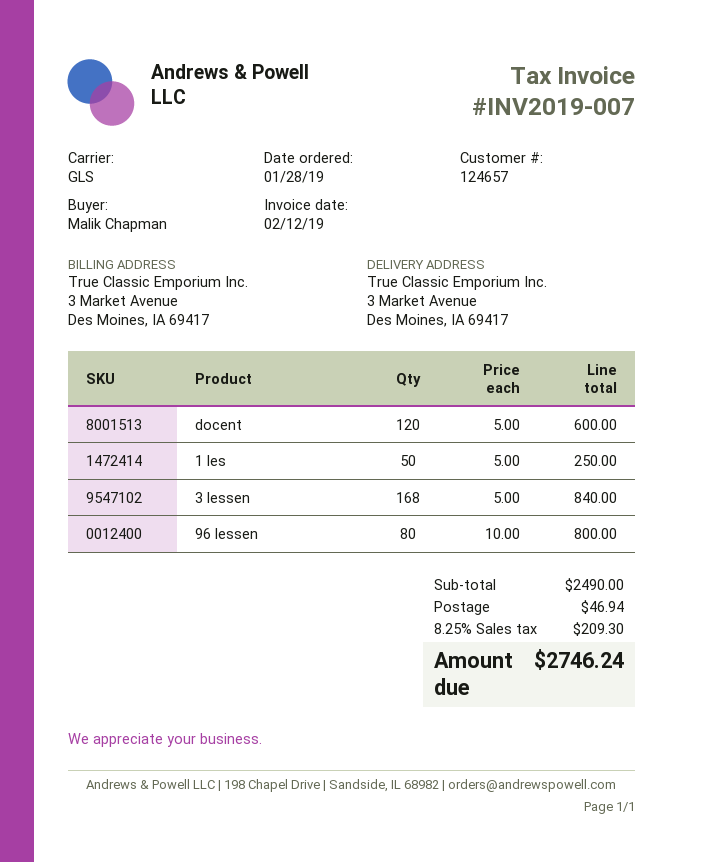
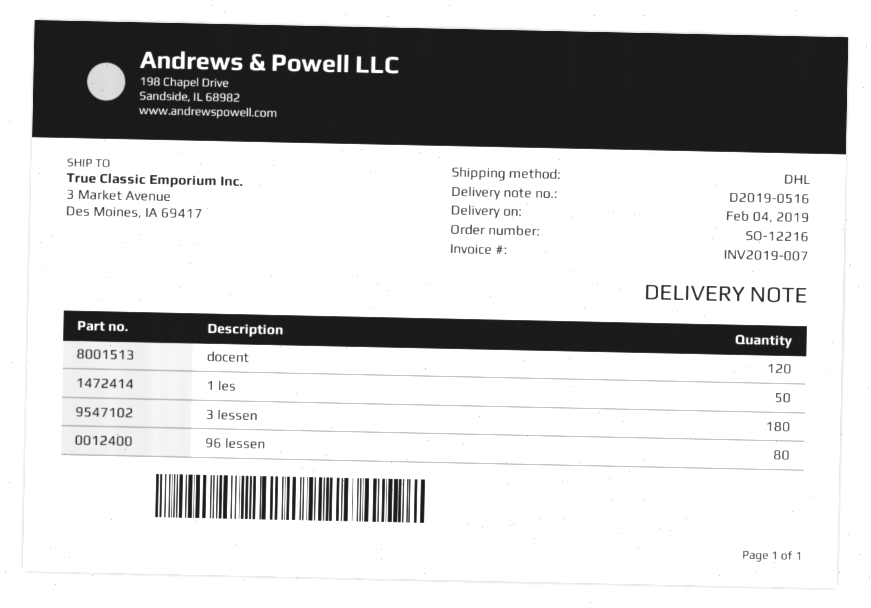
shipping method: GLS -> DHL
3 lessen: 168 -> 180

